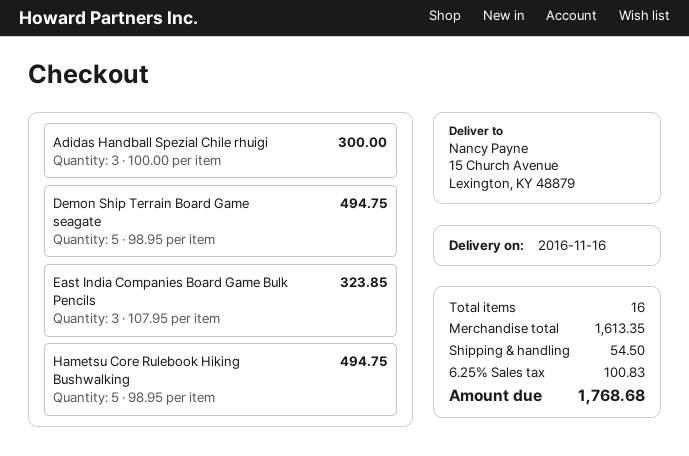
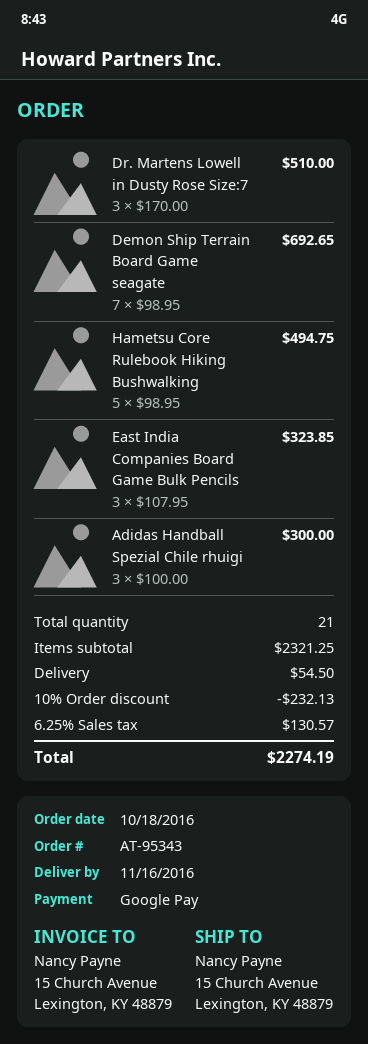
Demon Ship Terrain Board Game seagate: 5 x 98.95 = 494.75 -> 7 x 98.95 = 692.65
Dr. Martens Lowell in Dusty Rose Size:7: none -> 3 x 170.00 = 510.00
total quantity: 16 -> 21
subtotal: 1613.35 -> 2321.25
discount: none -> 10% = 232.13
tax: 6.25% = 100.83 -> 6.25% = 130.57
total: 1768.68 -> 2274.19

